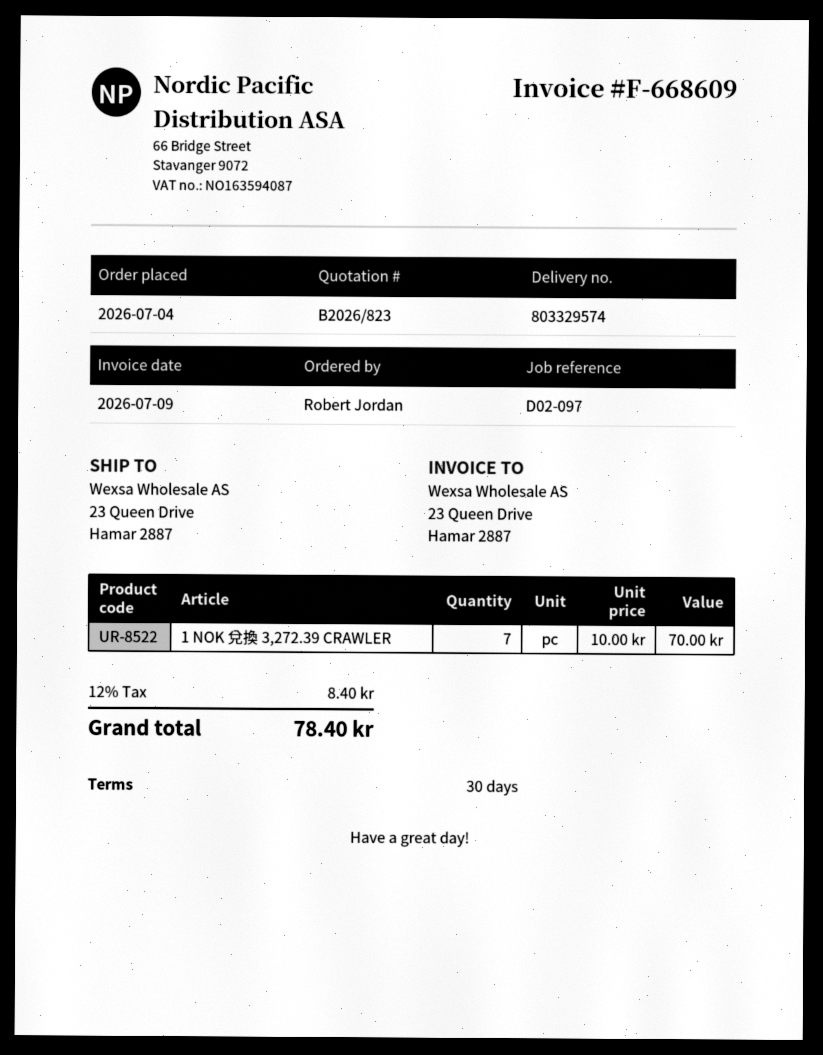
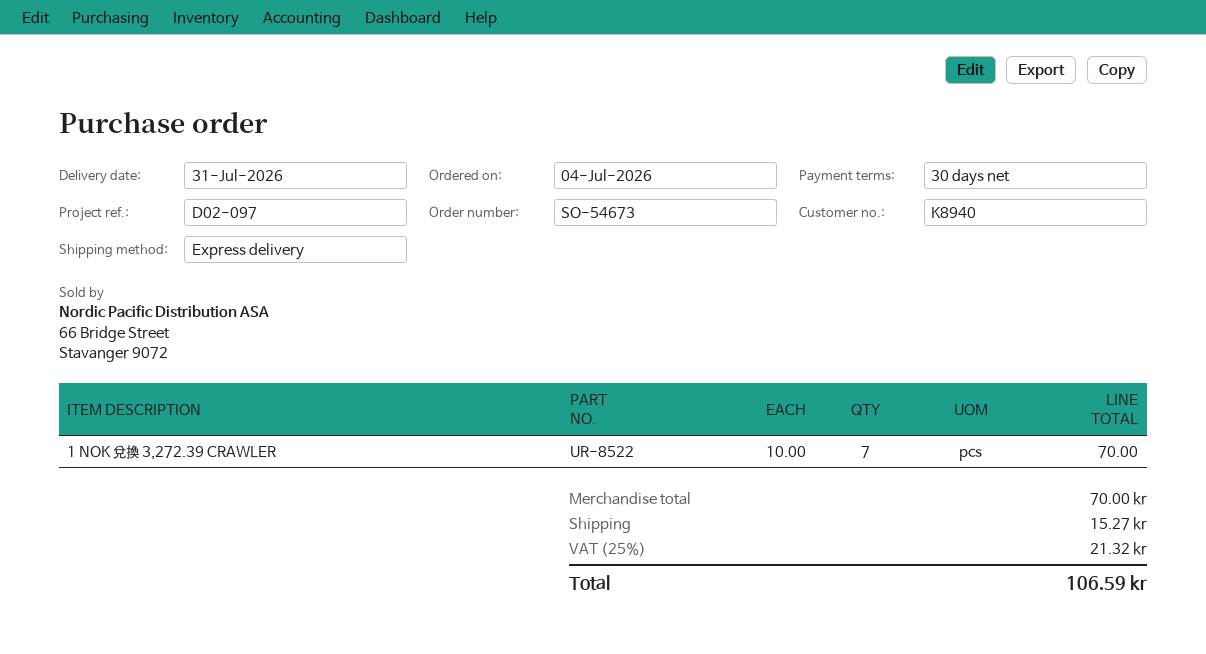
shipping: none -> 15.27
tax: 12% = 8.40 -> 25% = 21.32
total: 78.40 -> 106.59

